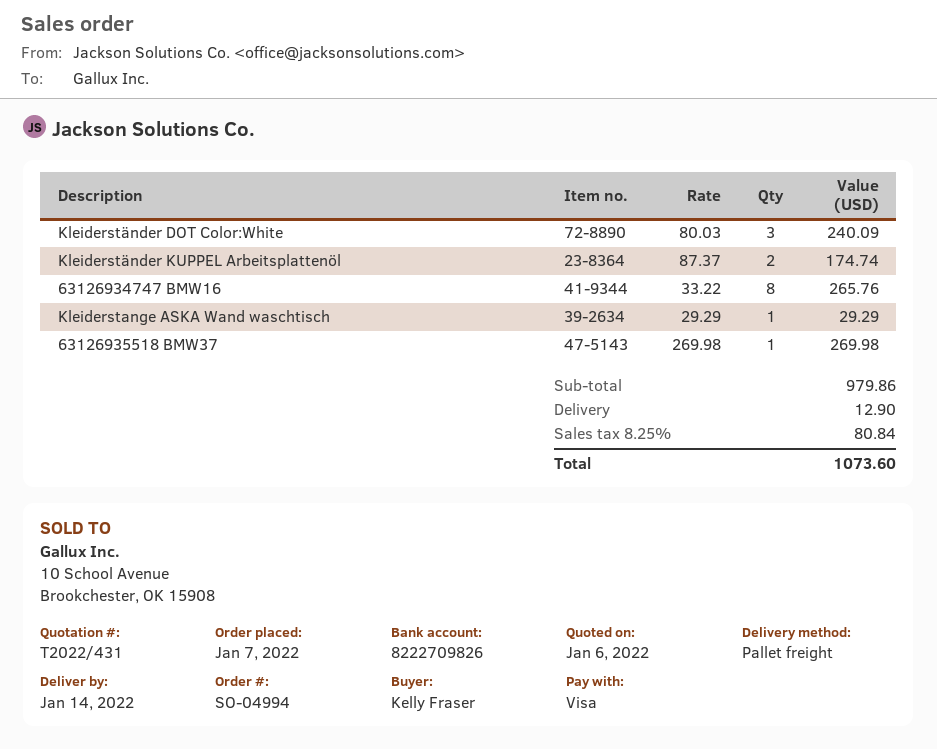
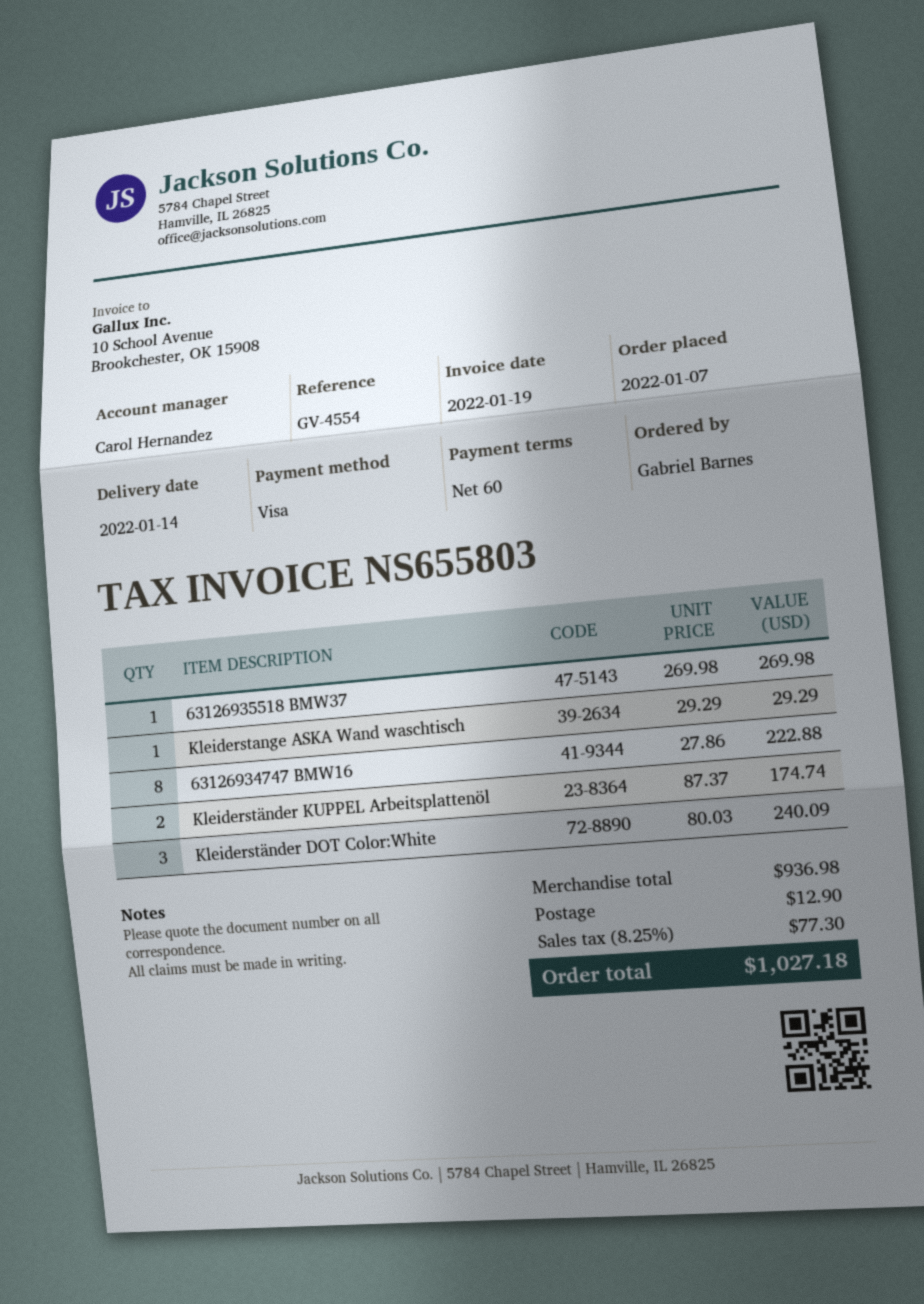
ordered by: Kelly Fraser -> Gabriel Barnes
63126934747 BMW16: 8 x 33.22 = 265.76 -> 8 x 27.86 = 222.88
subtotal: 979.86 -> 936.98
tax: 8.25% = 80.84 -> 8.25% = 77.30
total: 1073.60 -> 1027.18

